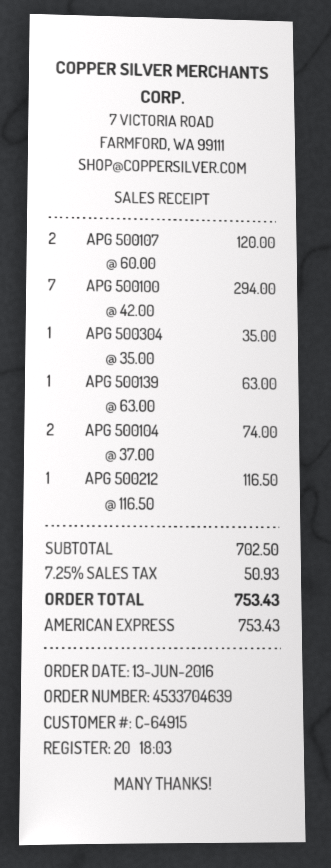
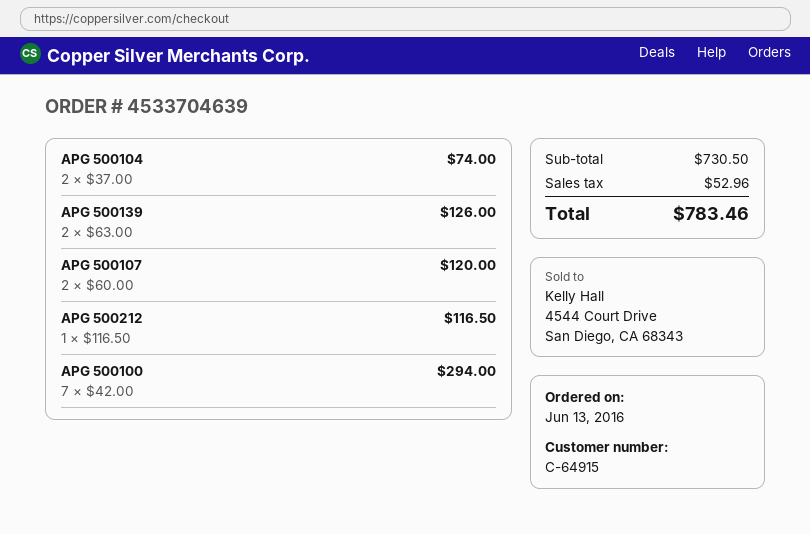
APG 500304: 1 x 35.00 = 35.00 -> none
APG 500139: 1 x 63.00 = 63.00 -> 2 x 63.00 = 126.00
subtotal: 702.50 -> 730.50
tax: 50.93 -> 52.96
total: 753.43 -> 783.46

